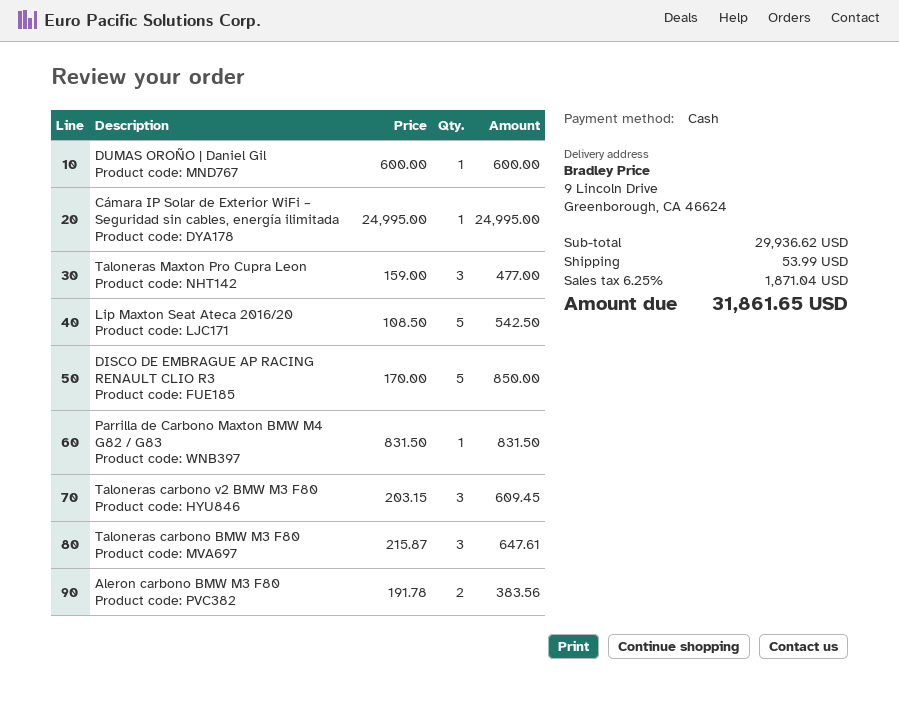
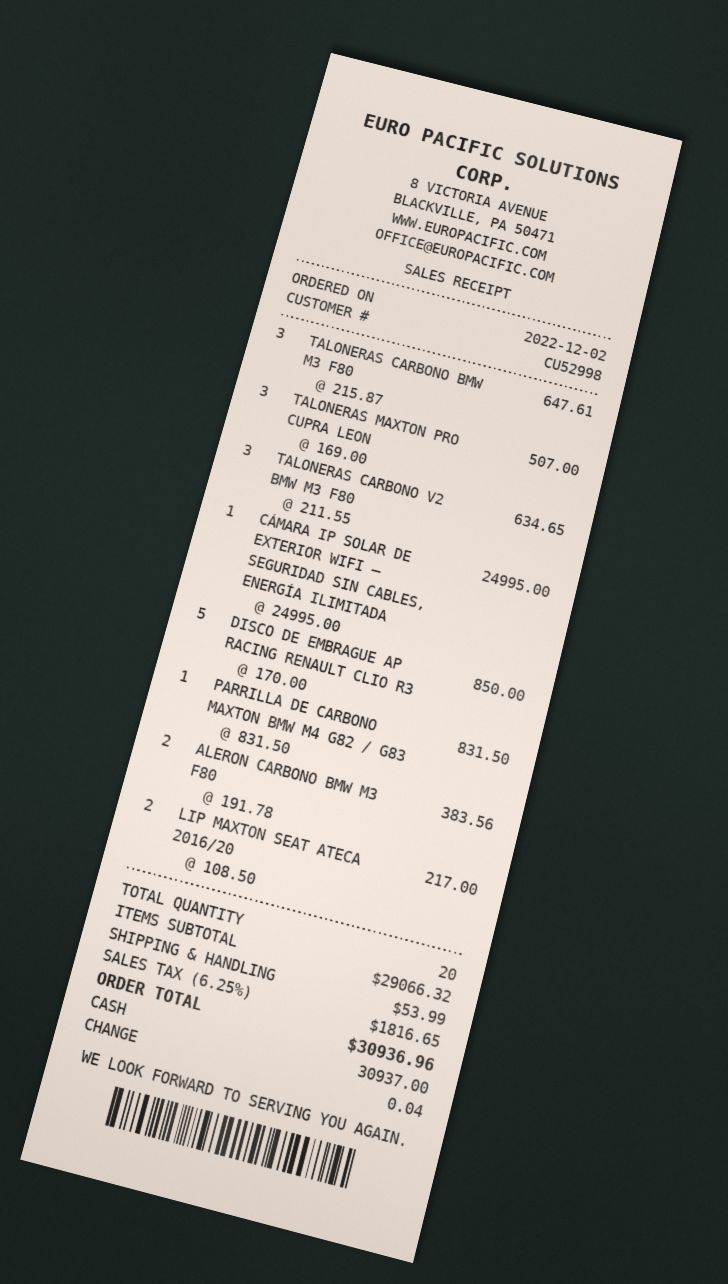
DUMAS OROÑO | Daniel Gil: 1 x 600.00 = 600.00 -> none
Taloneras Maxton Pro Cupra Leon: 3 x 159.00 = 477.00 -> 3 x 169.00 = 507.00
Lip Maxton Seat Ateca 2016/20: 5 x 108.50 = 542.50 -> 2 x 108.50 = 217.00
Taloneras carbono v2 BMW M3 F80: 3 x 203.15 = 609.45 -> 3 x 211.55 = 634.65
subtotal: 29936.62 -> 29066.32
tax: 6.25% = 1871.04 -> 6.25% = 1816.65
total: 31861.65 -> 30936.96

